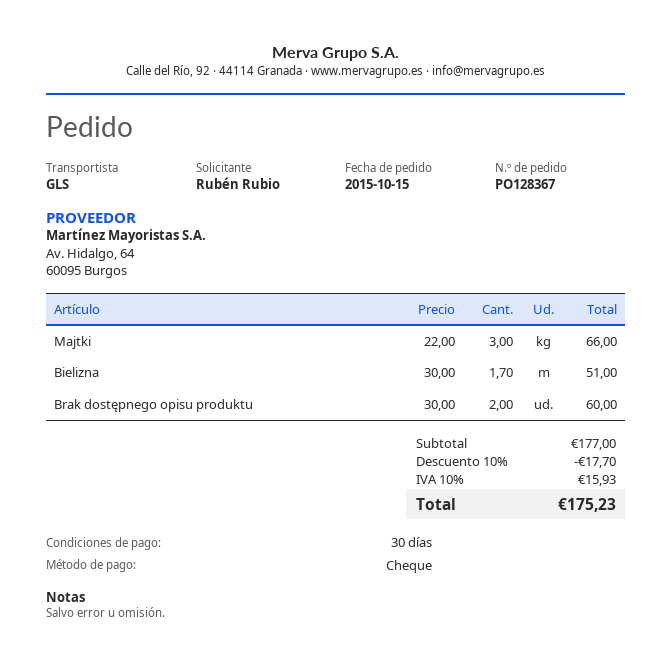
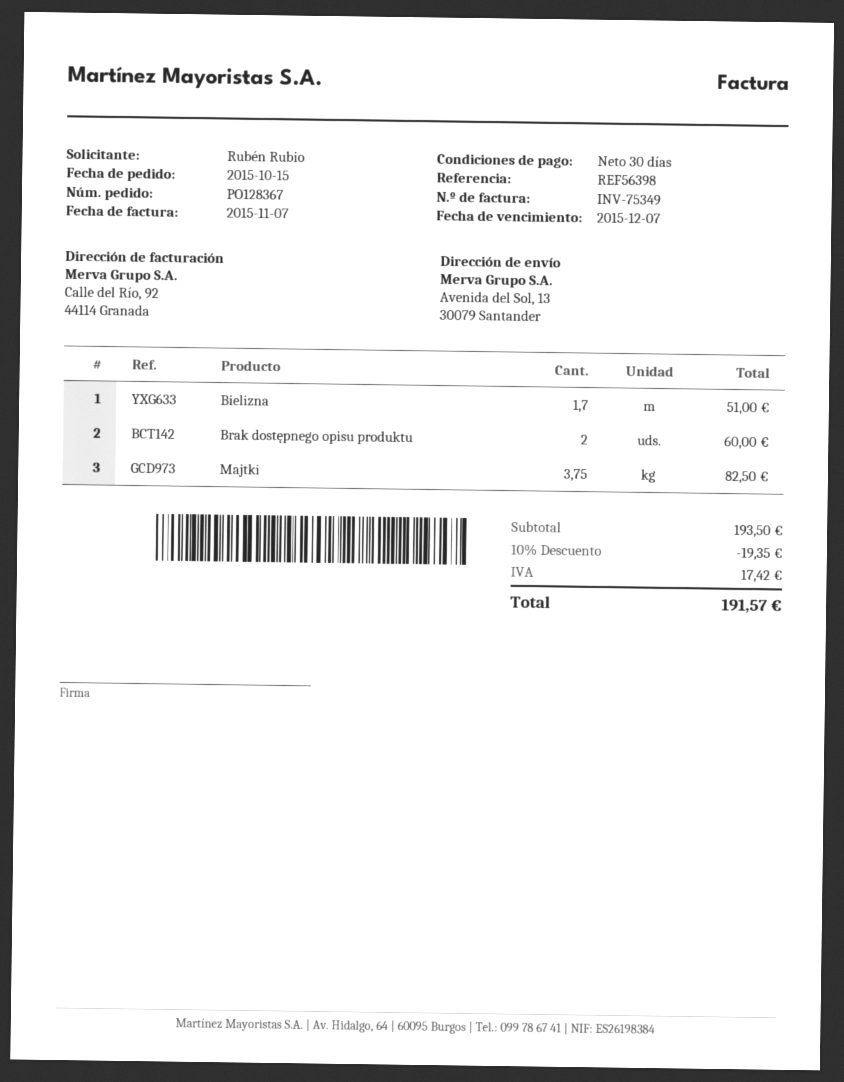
Majtki: 3 for 66.00 -> 3.75 for 82.50
subtotal: 177.00 -> 193.50
discount: 10% = 17.70 -> 10% = 19.35
tax: 15.93 -> 17.42
total: 175.23 -> 191.57

